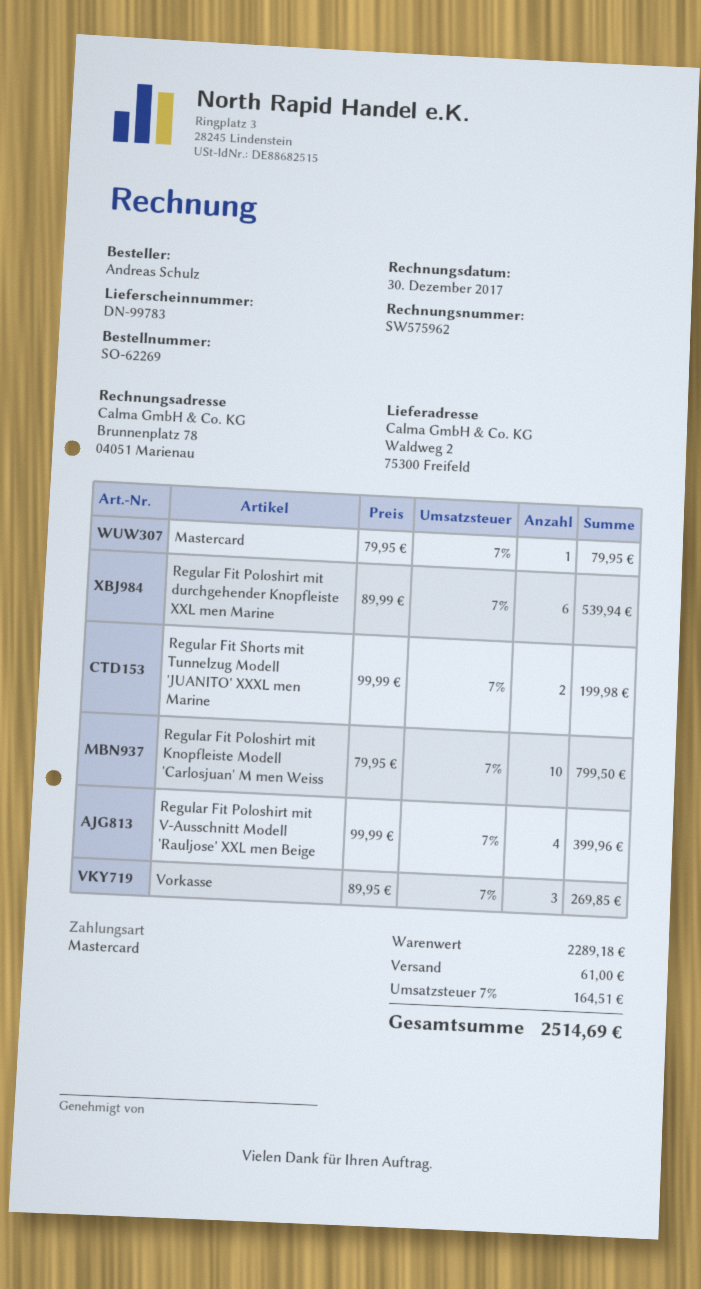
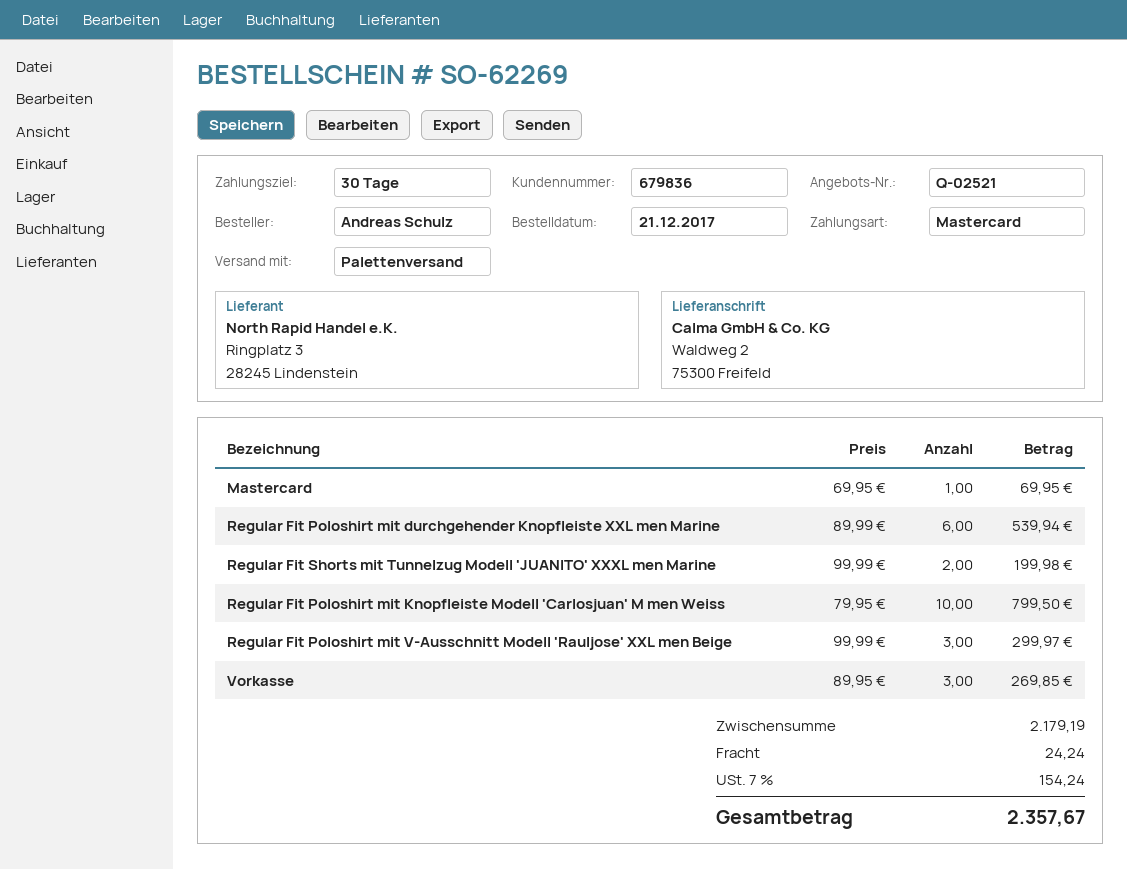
Mastercard: 1 x 79.95 = 79.95 -> 1 x 69.95 = 69.95
Regular Fit Poloshirt mit V-Ausschnitt Modell 'Rauljose' XXL men Beige: 4 x 99.99 = 399.96 -> 3 x 99.99 = 299.97
subtotal: 2289.18 -> 2179.19
shipping: 61.00 -> 24.24
tax: 7% = 164.51 -> 7% = 154.24
total: 2514.69 -> 2357.67

